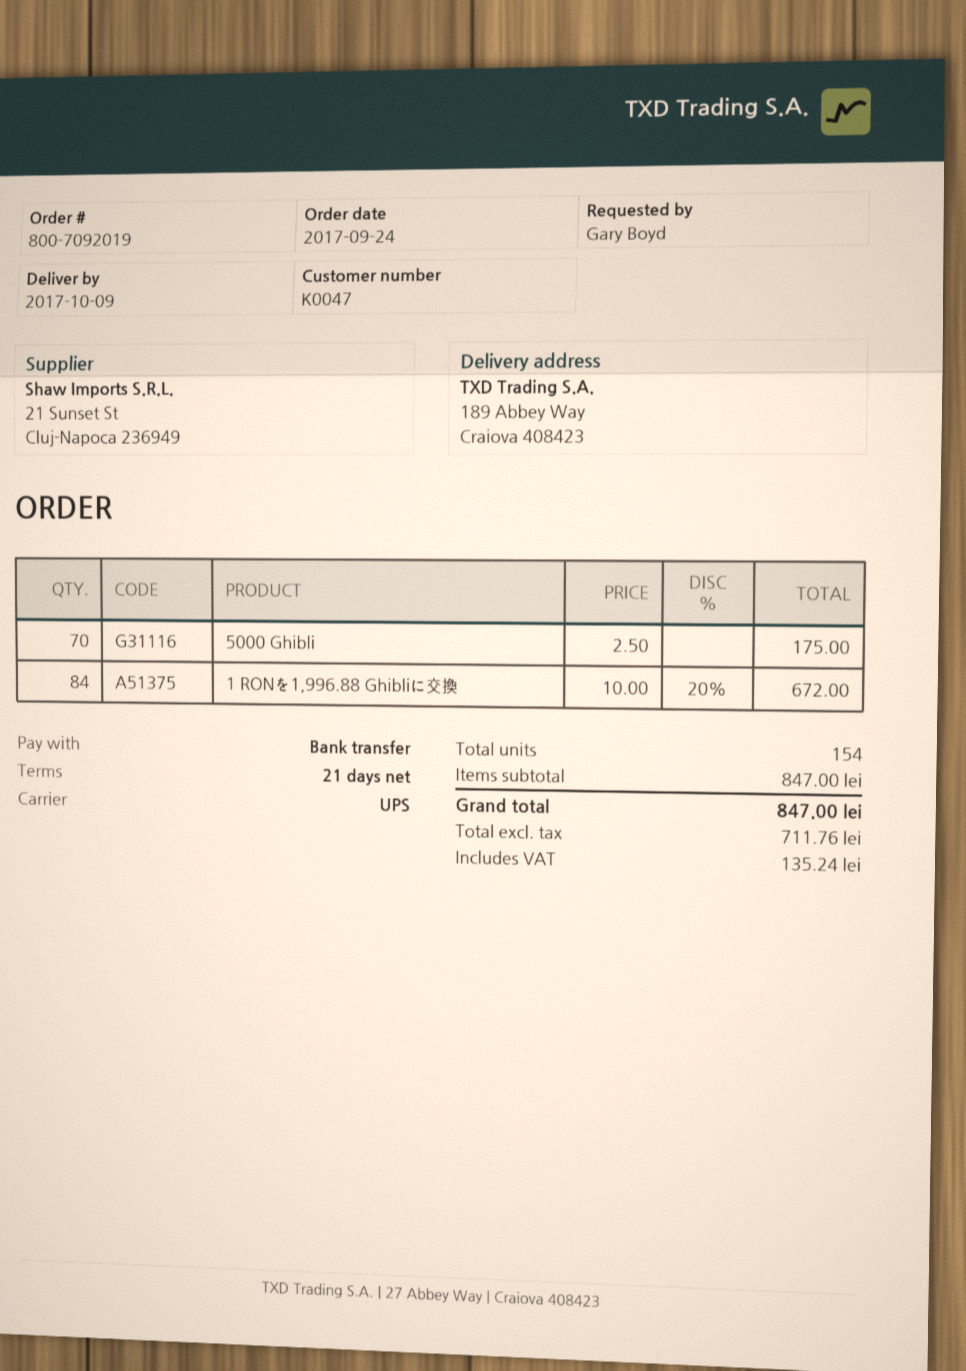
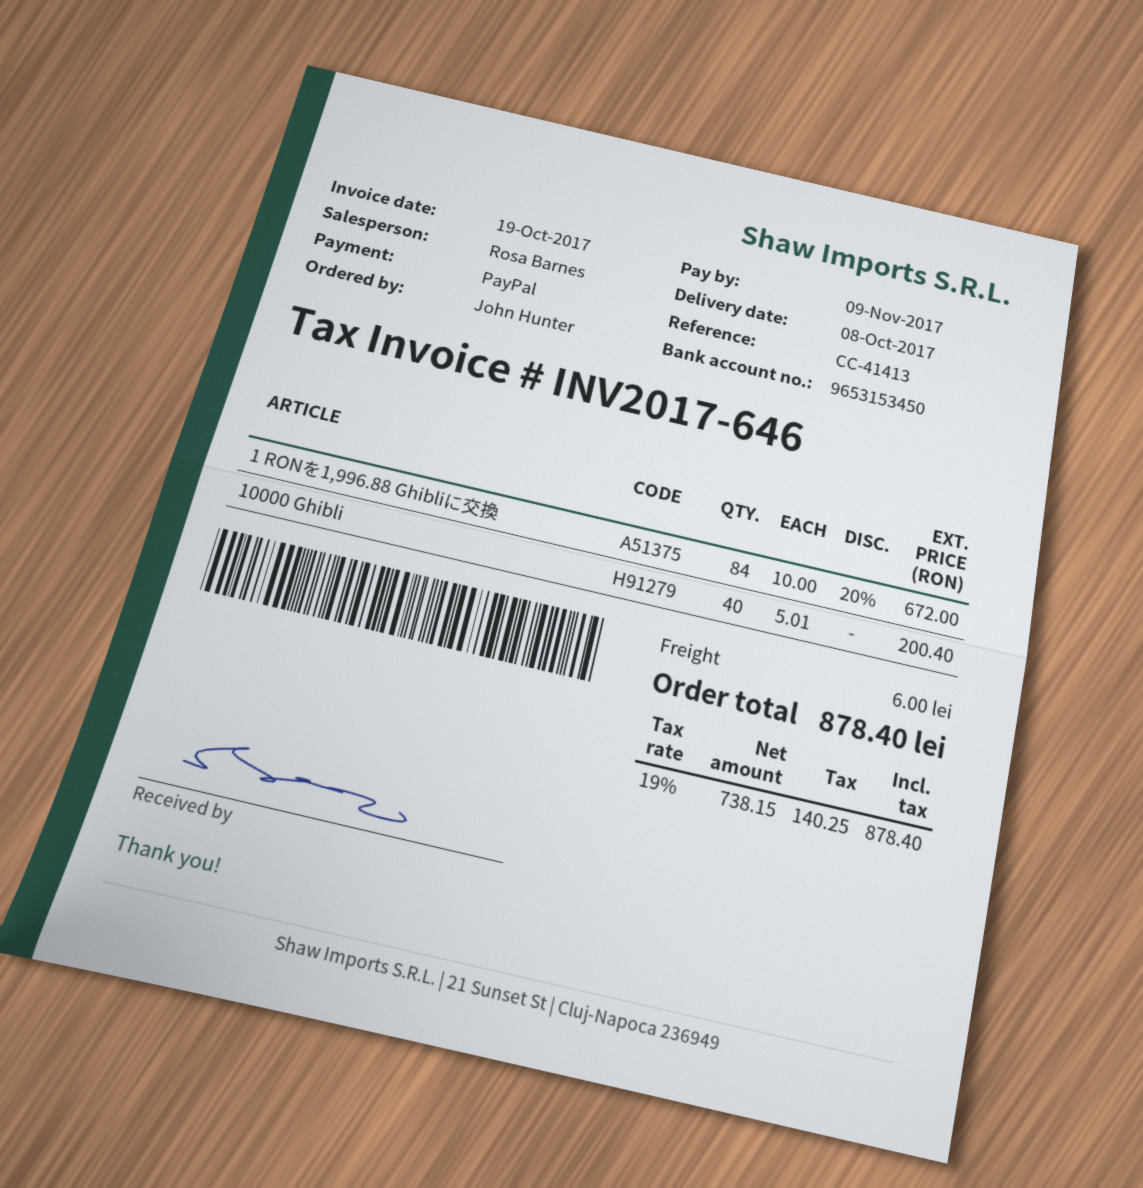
delivery date: 2017-10-09 -> 2017-10-08
ordered by: Gary Boyd -> John Hunter
payment method: bank transfer -> PayPal
5000 Ghibli: 70 x 2.50 = 175.00 -> none
10000 Ghibli: none -> 40 x 5.01 = 200.40
shipping: none -> 6.00
net: 711.76 -> 738.15
tax: 135.24 -> 140.25
total: 847.00 -> 878.40

